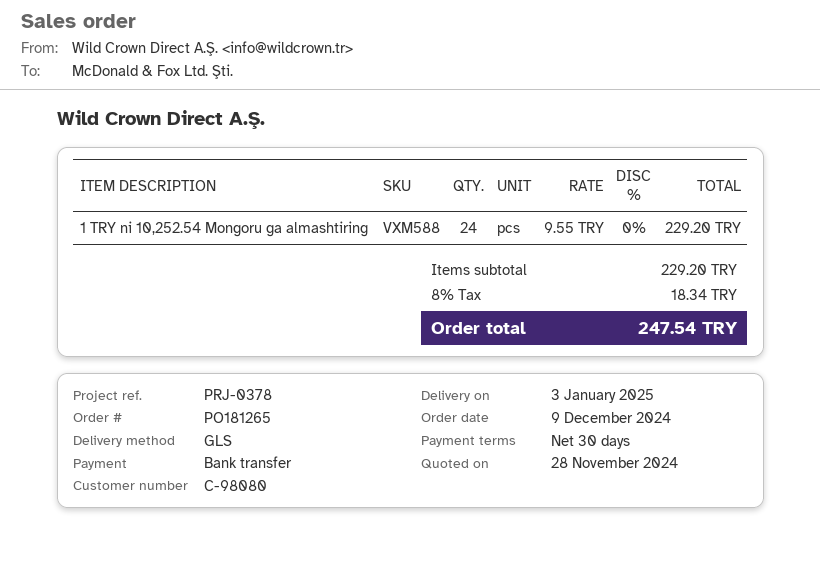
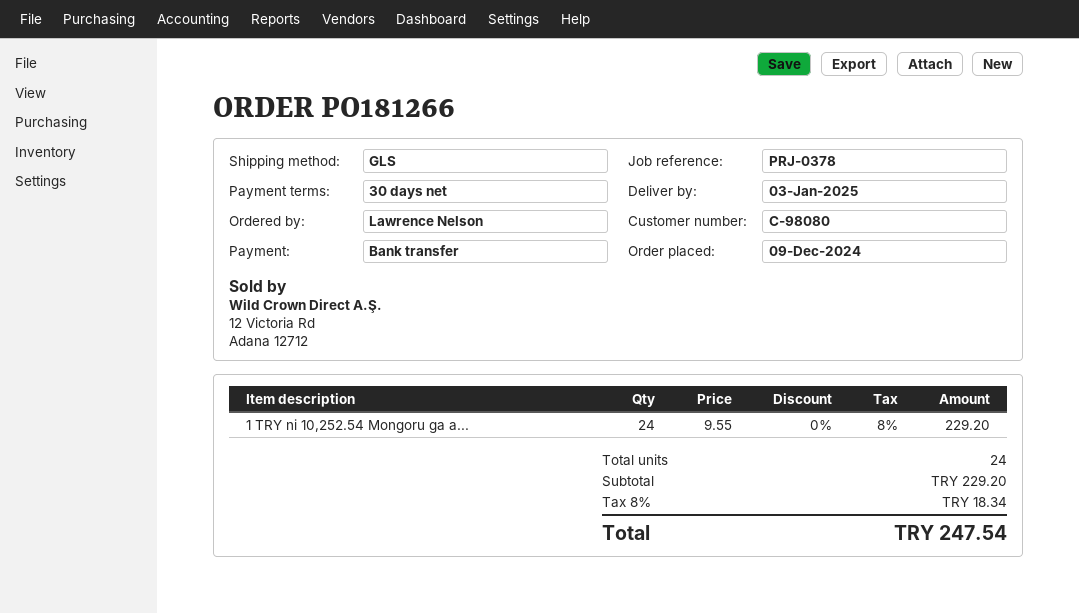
order number: PO181265 -> PO181266

